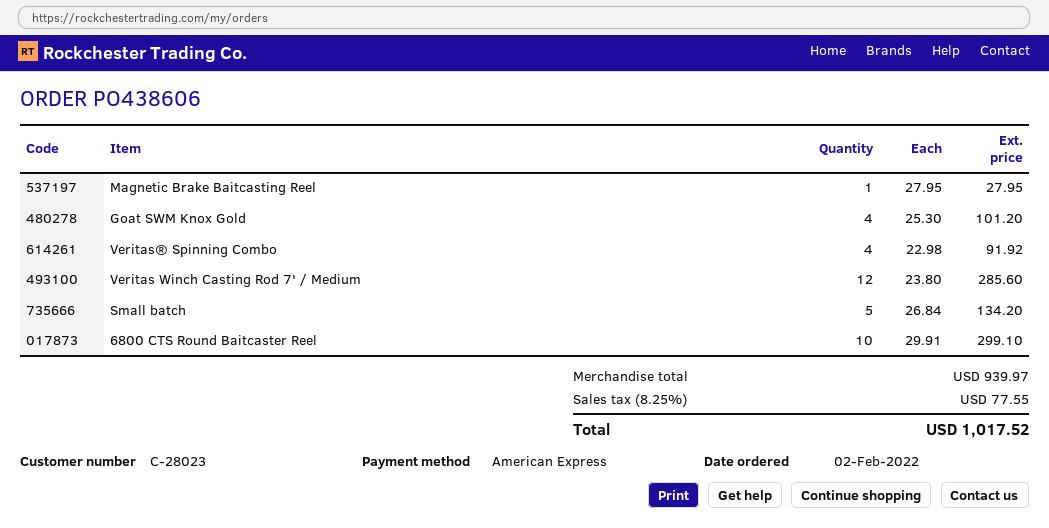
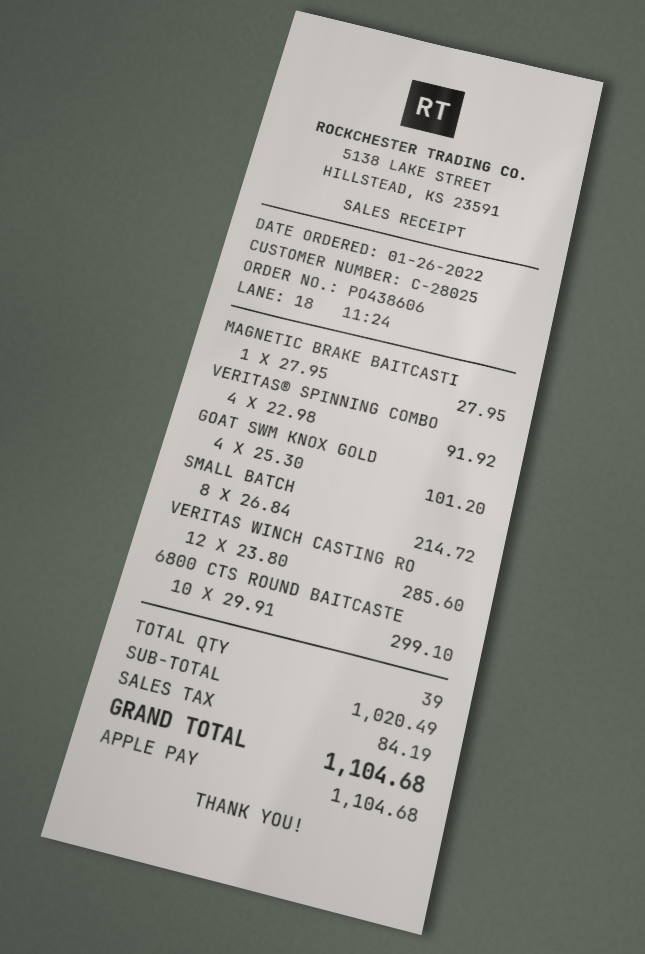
order date: 2022-02-02 -> 2022-01-26
customer number: C-28023 -> C-28025
payment method: American Express -> Apple Pay
Small batch: 5 x 26.84 = 134.20 -> 8 x 26.84 = 214.72
subtotal: 939.97 -> 1020.49
tax: 77.55 -> 84.19
total: 1017.52 -> 1104.68

